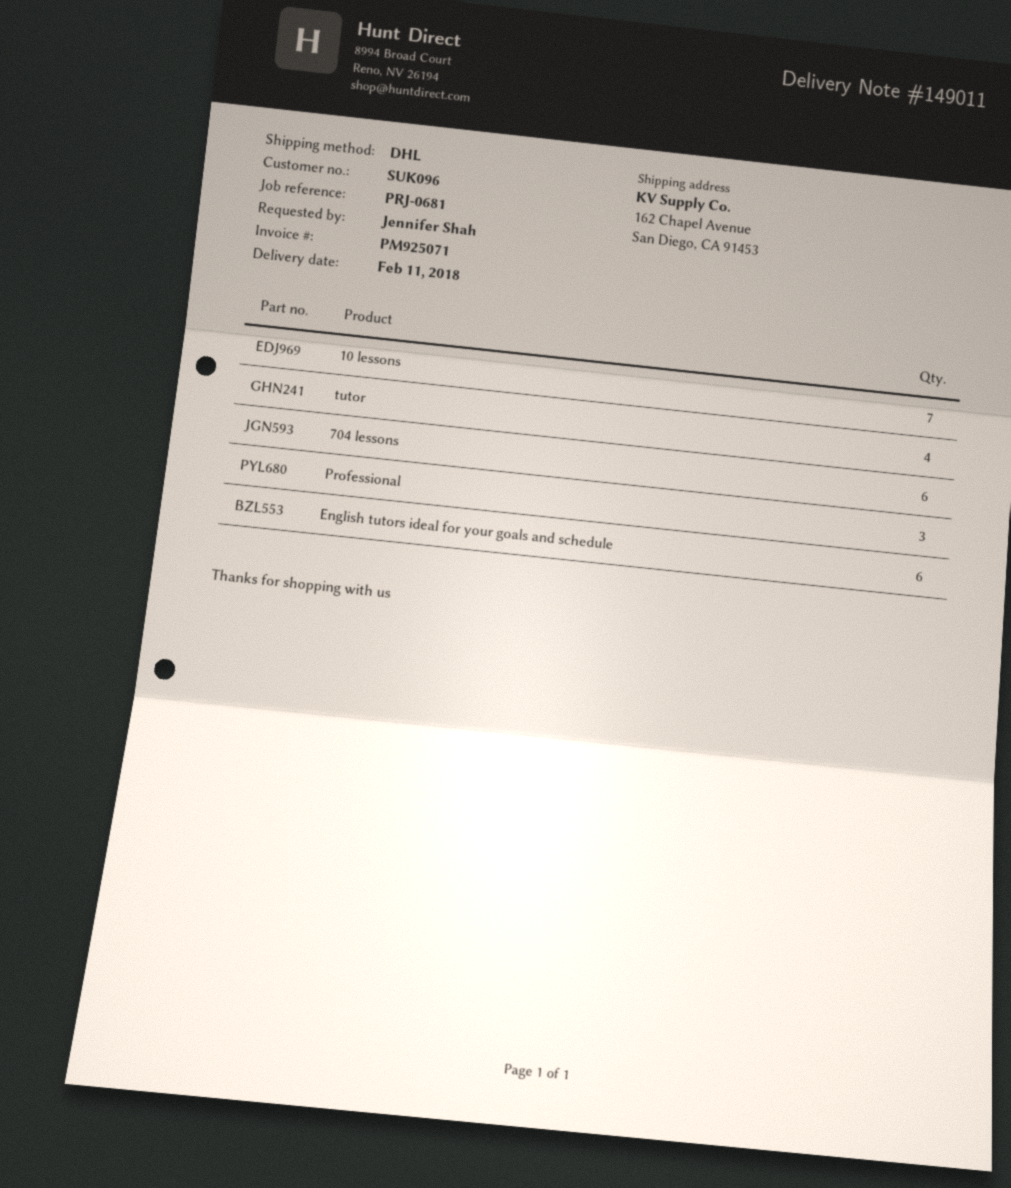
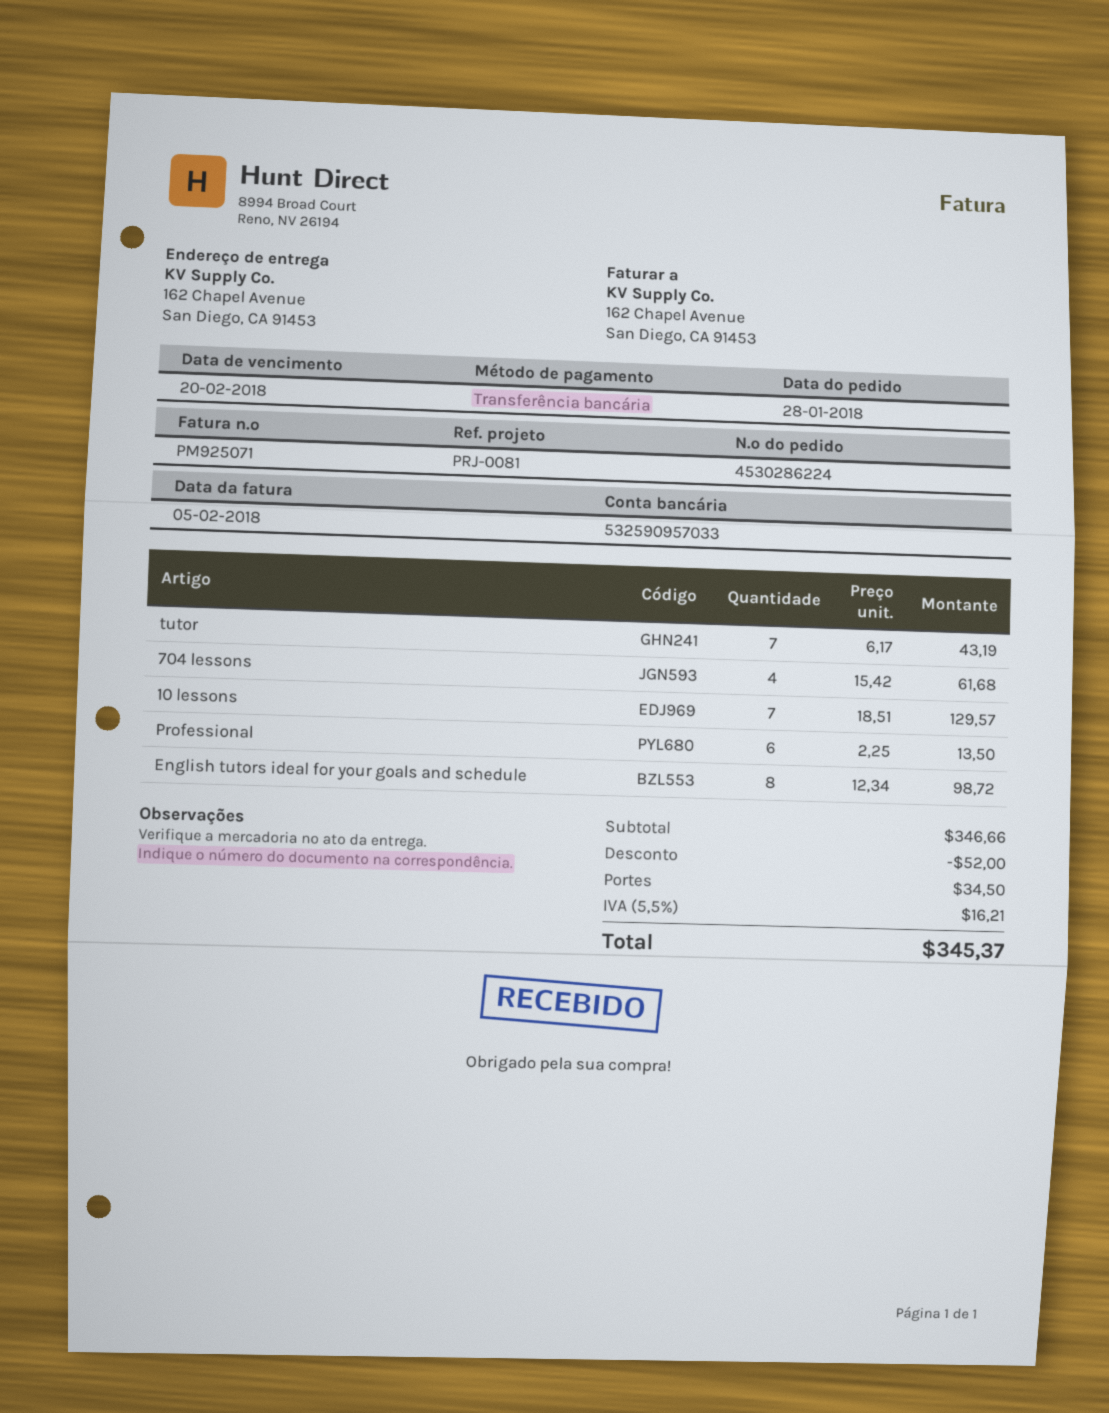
reference: PRJ-0681 -> PRJ-0081
tutor: 4 -> 7
704 lessons: 6 -> 4
Professional: 3 -> 6
English tutors ideal for your goals and schedule: 6 -> 8

